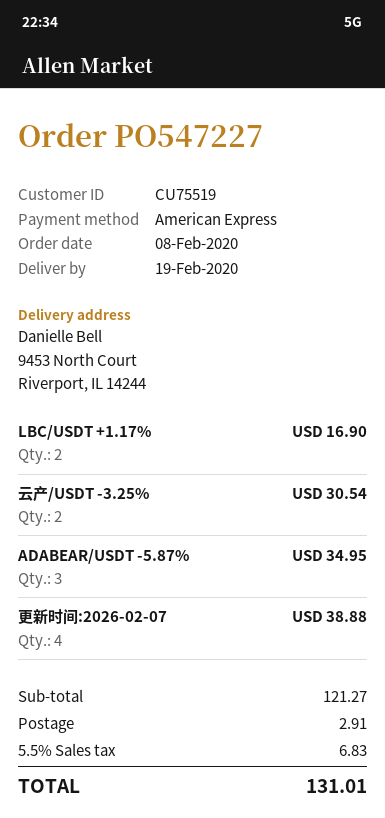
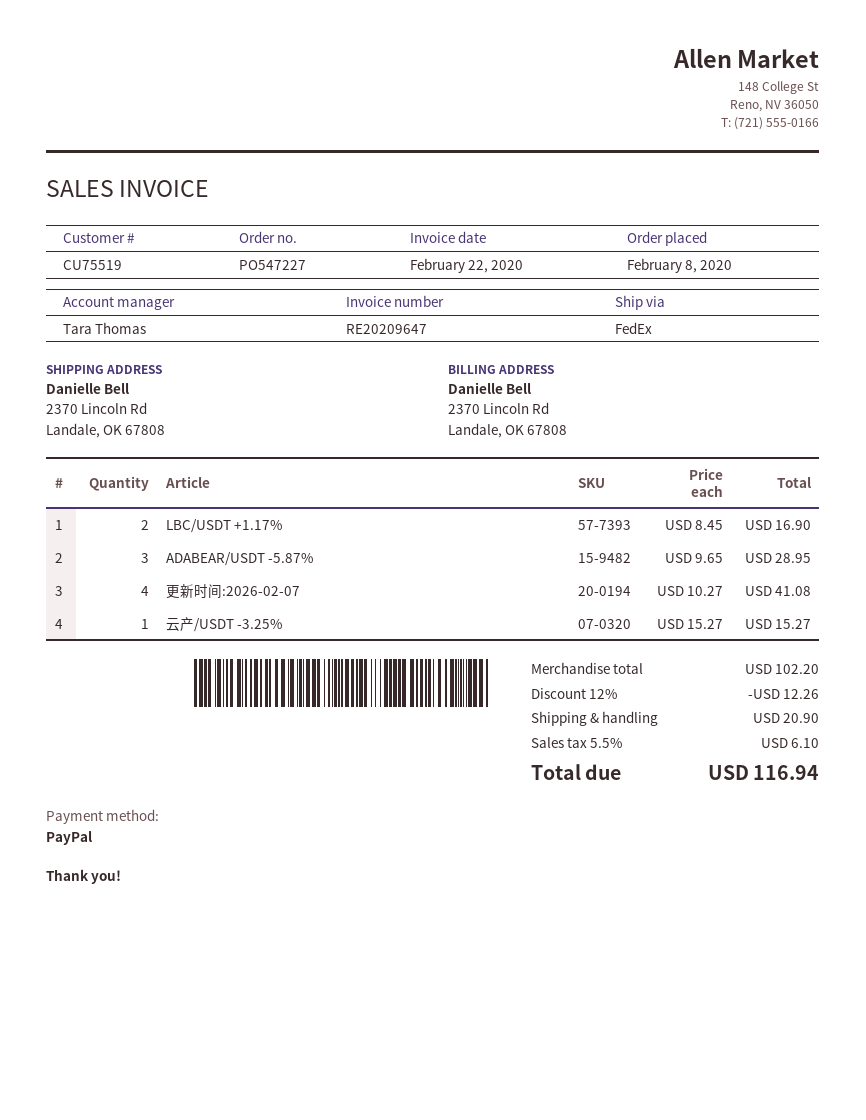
payment method: American Express -> PayPal
ship to: 9453 North Court, Riverport, IL 14244 -> 2370 Lincoln Rd, Landale, OK 67808
云产/USDT -3.25%: 2 for 30.54 -> 1 for 15.27
ADABEAR/USDT -5.87%: 3 for 34.95 -> 3 for 28.95
更新时间:2026-02-07: 4 for 38.88 -> 4 for 41.08
subtotal: 121.27 -> 102.20
discount: none -> 12% = 12.26
shipping: 2.91 -> 20.90
tax: 5.5% = 6.83 -> 5.5% = 6.10
total: 131.01 -> 116.94

